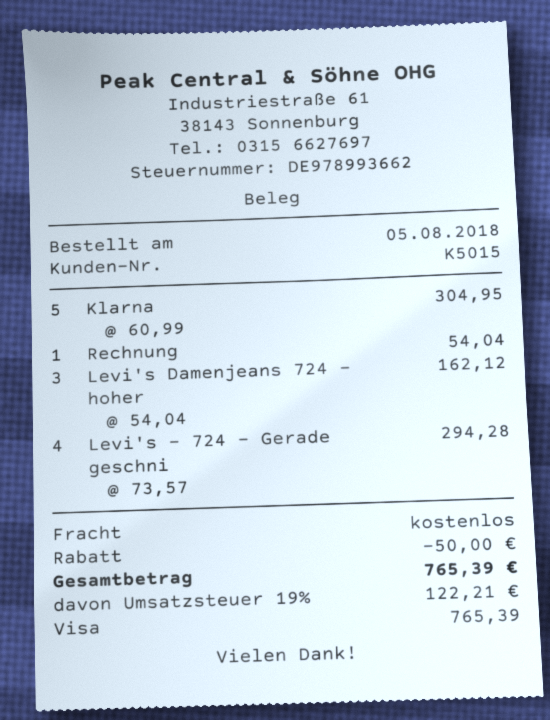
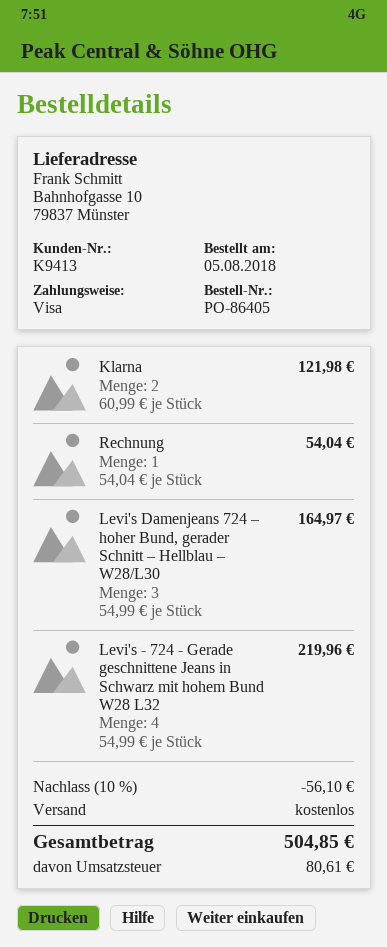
customer number: K5015 -> K9413
Klarna: 5 x 60.99 = 304.95 -> 2 x 60.99 = 121.98
Levi's Damenjeans 724 – hoher: 3 x 54.04 = 162.12 -> 3 x 54.99 = 164.97
Levi's - 724 - Gerade geschni: 4 x 73.57 = 294.28 -> 4 x 54.99 = 219.96
discount: 50.00 -> 56.10
tax: 122.21 -> 80.61
total: 765.39 -> 504.85

